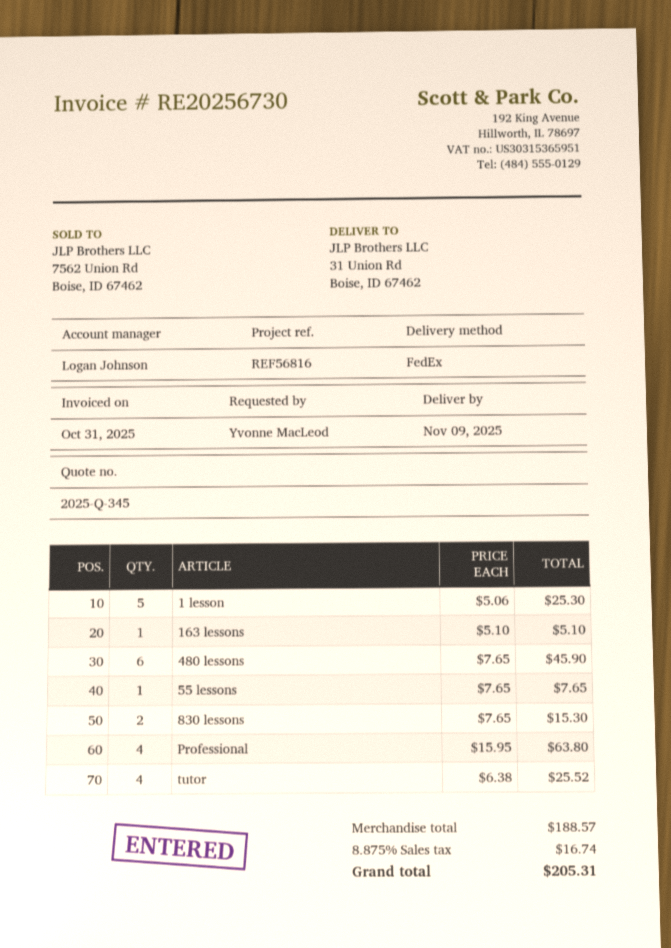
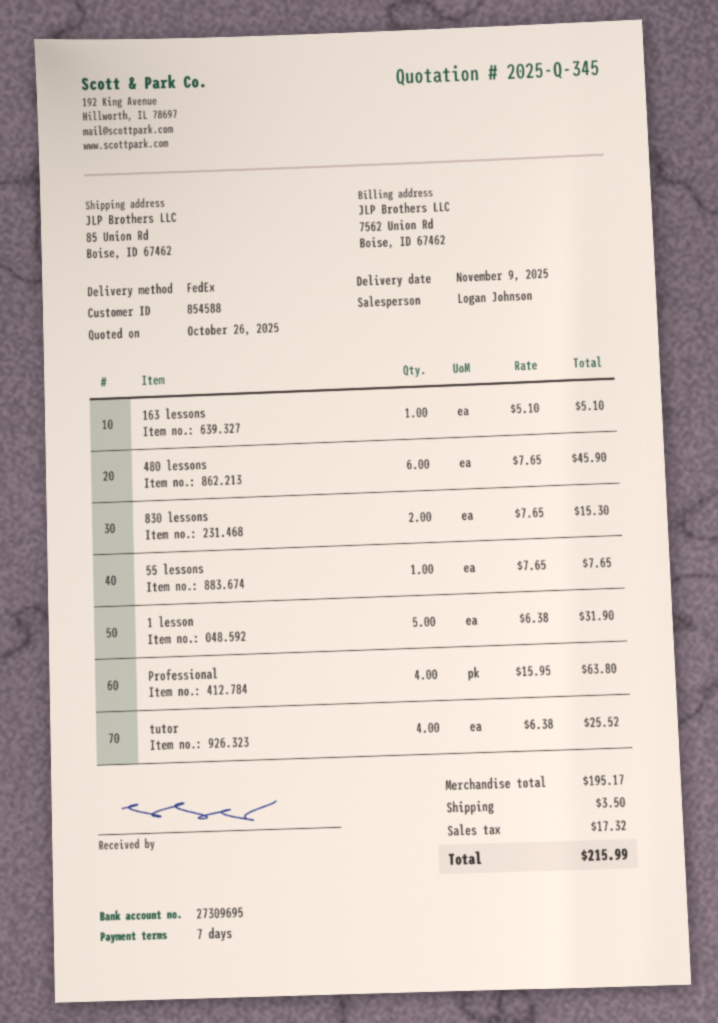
ship to: 31 Union Rd, Boise, ID 67462 -> 85 Union Rd, Boise, ID 67462
1 lesson: 5 x 5.06 = 25.30 -> 5 x 6.38 = 31.90
subtotal: 188.57 -> 195.17
shipping: none -> 3.50
tax: 16.74 -> 17.32
total: 205.31 -> 215.99

